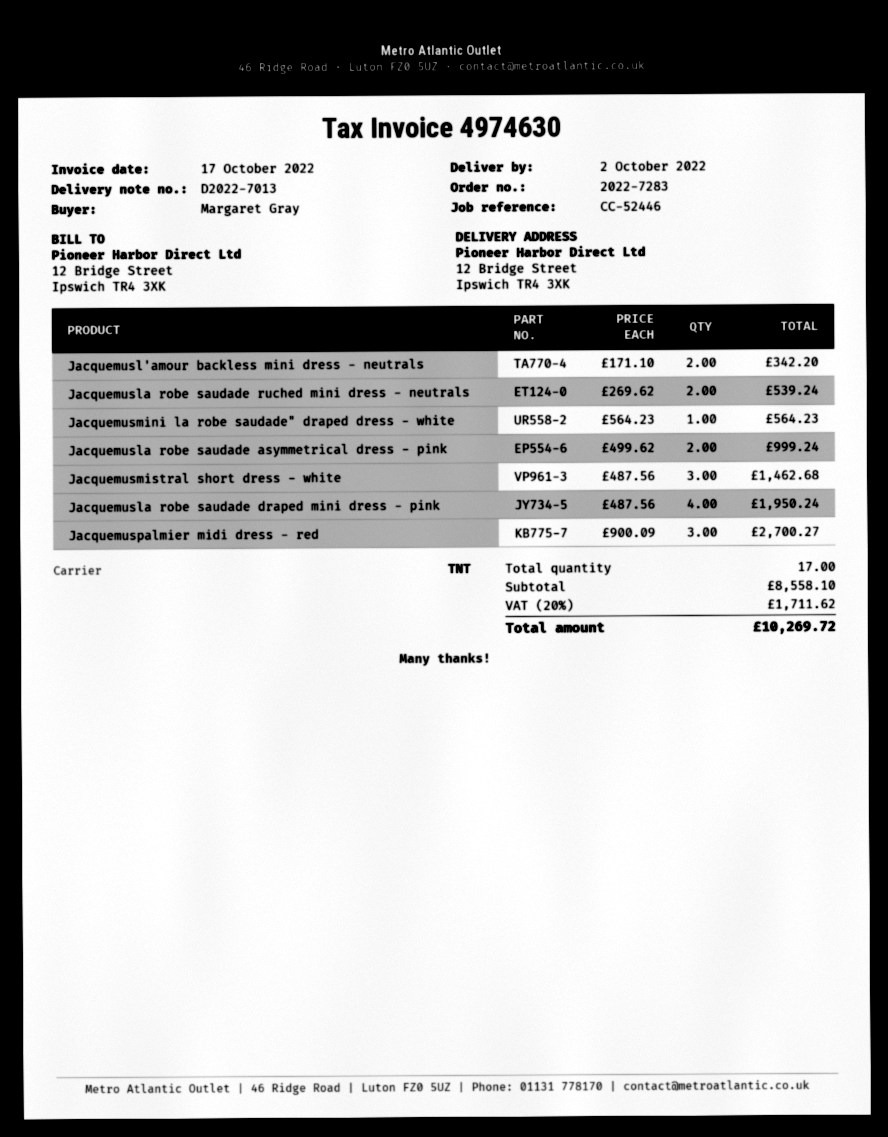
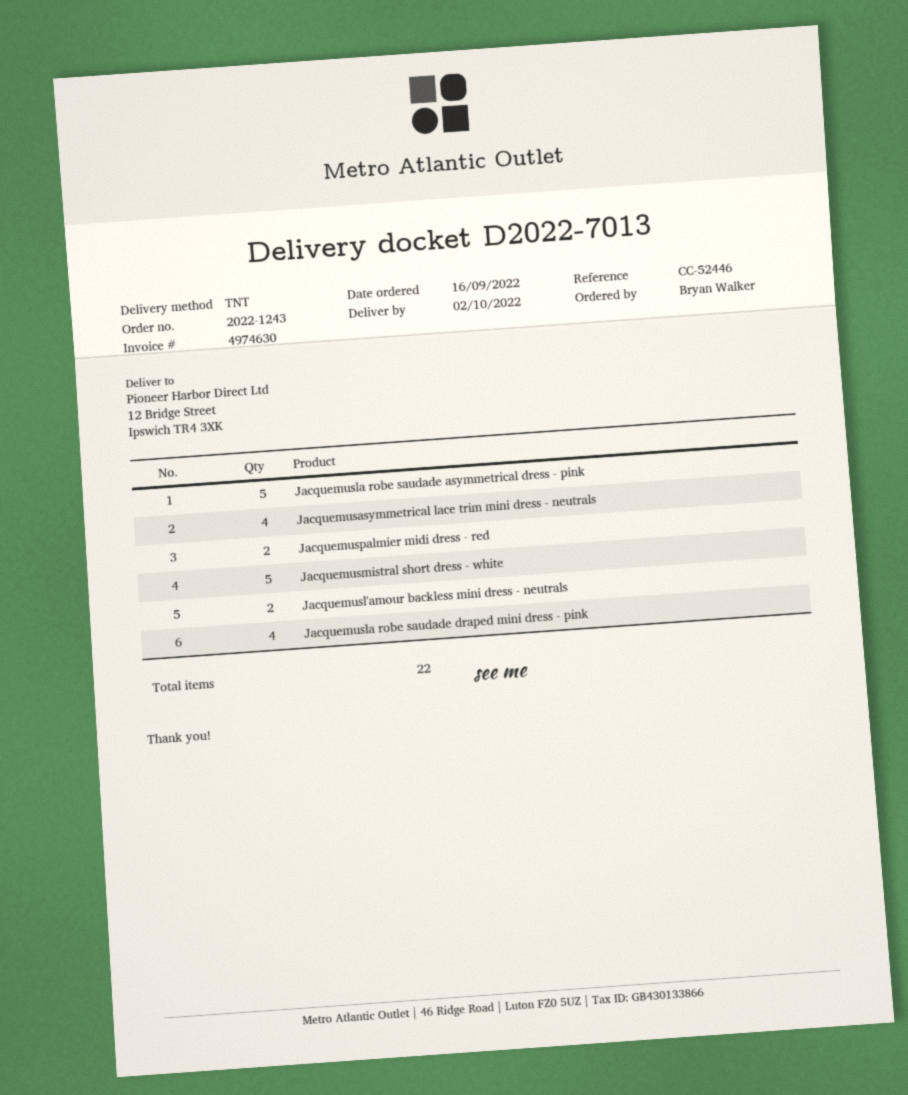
order number: 2022-7283 -> 2022-1243
ordered by: Margaret Gray -> Bryan Walker
Jacquemusla robe saudade ruched mini dress - neutrals: 2 -> none
Jacquemusmini la robe saudade" draped dress - white: 1 -> none
Jacquemusla robe saudade asymmetrical dress - pink: 2 -> 5
Jacquemusmistral short dress - white: 3 -> 5
Jacquemuspalmier midi dress - red: 3 -> 2
Jacquemusasymmetrical lace trim mini dress - neutrals: none -> 4
total quantity: 17 -> 22

